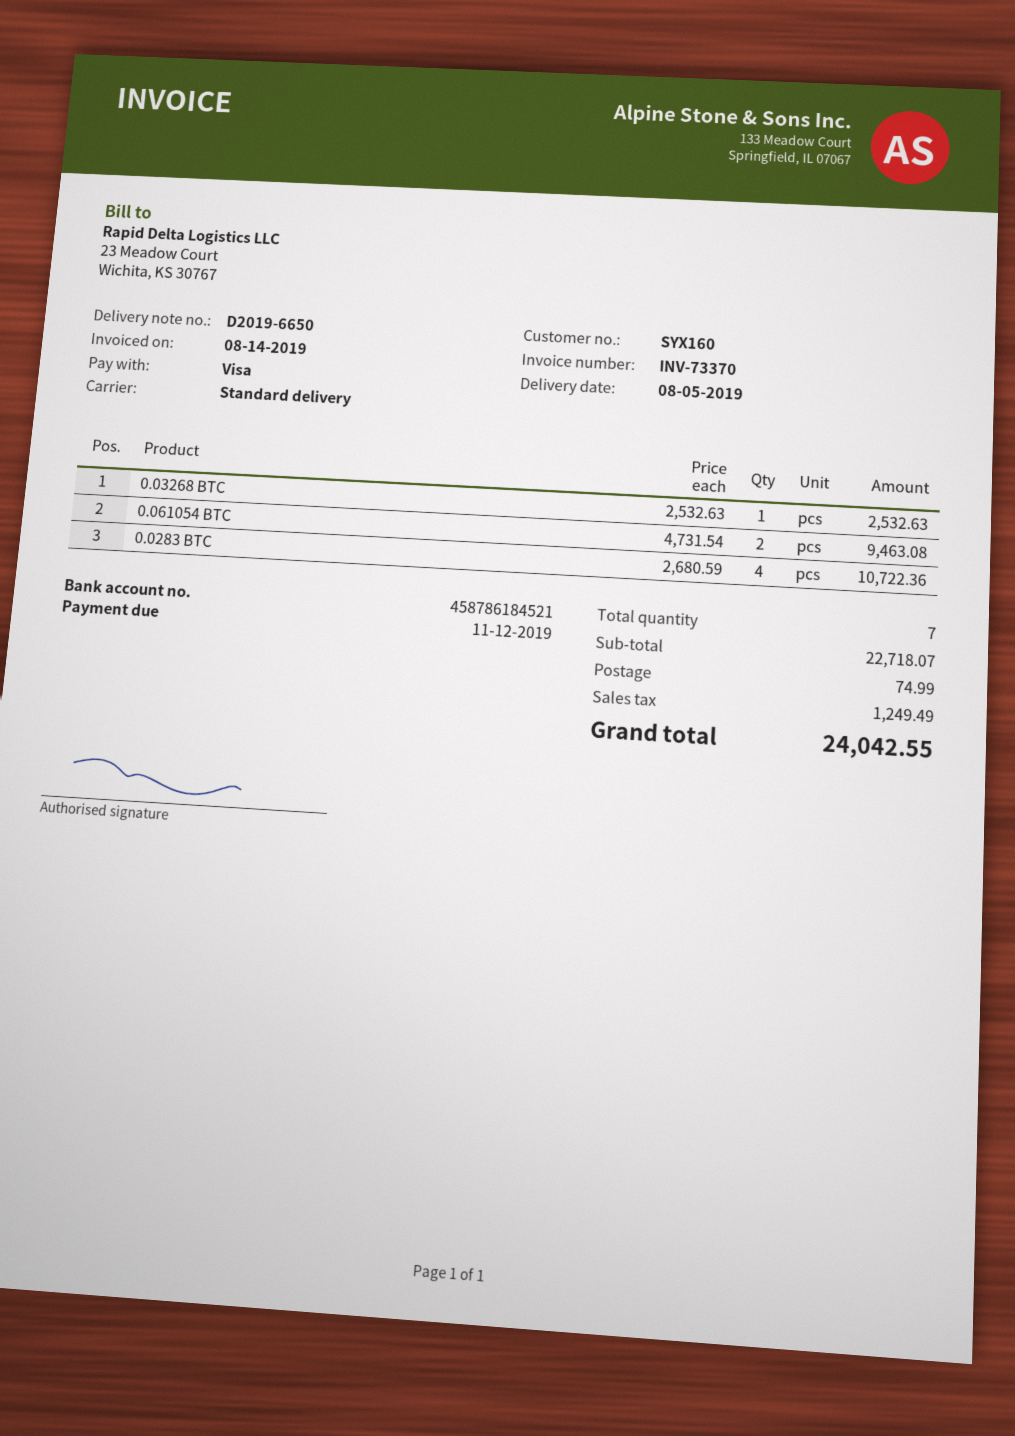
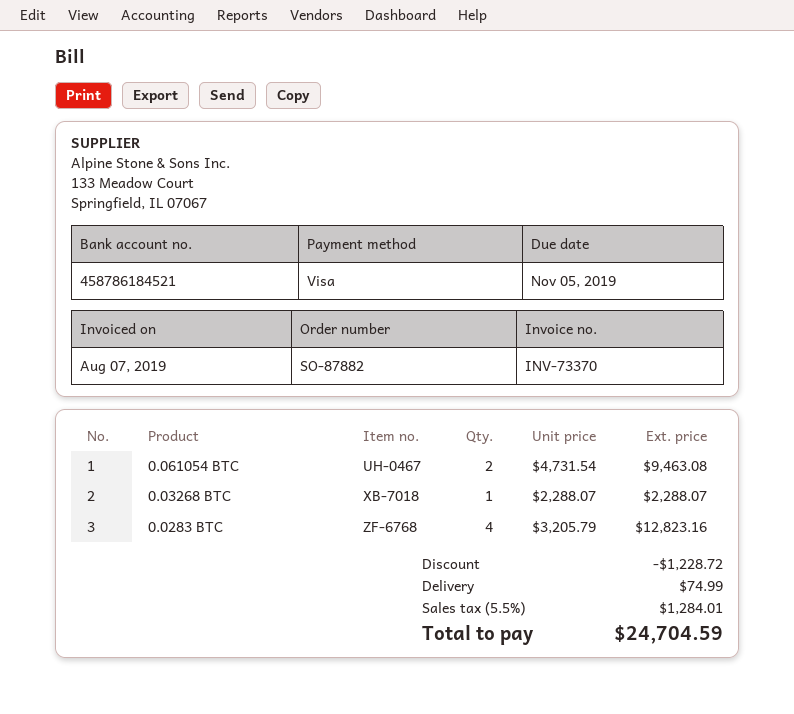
invoice date: 2019-08-14 -> 2019-08-07
due date: 2019-11-12 -> 2019-11-05
0.03268 BTC: 1 x 2532.63 = 2532.63 -> 1 x 2288.07 = 2288.07
0.0283 BTC: 4 x 2680.59 = 10722.36 -> 4 x 3205.79 = 12823.16
discount: none -> 1228.72
tax: 1249.49 -> 1284.01
total: 24042.55 -> 24704.59

